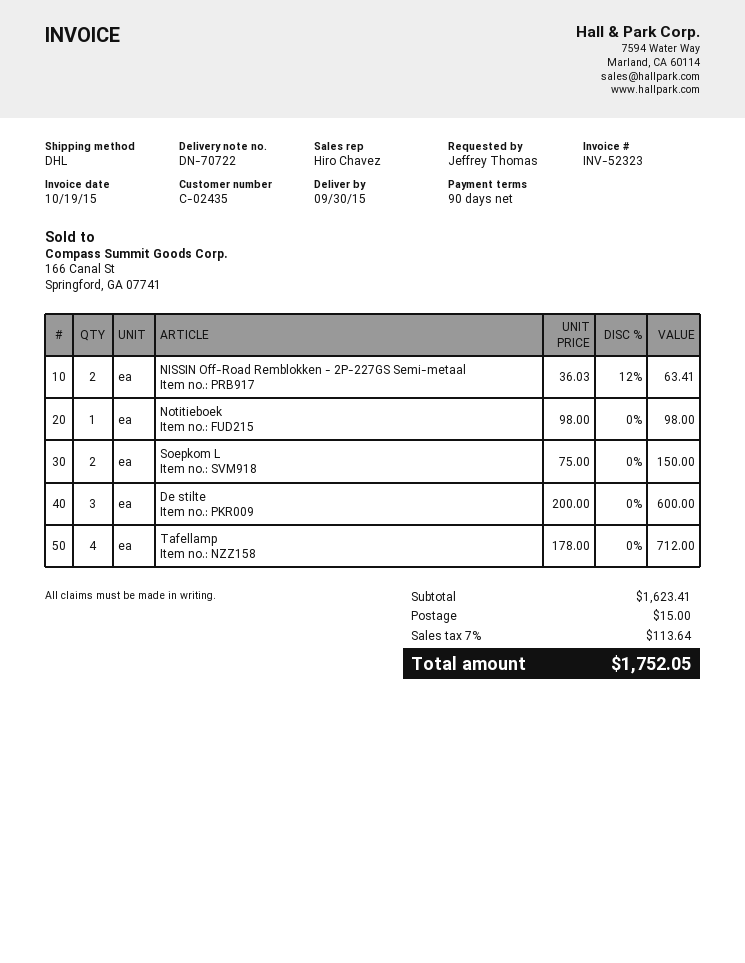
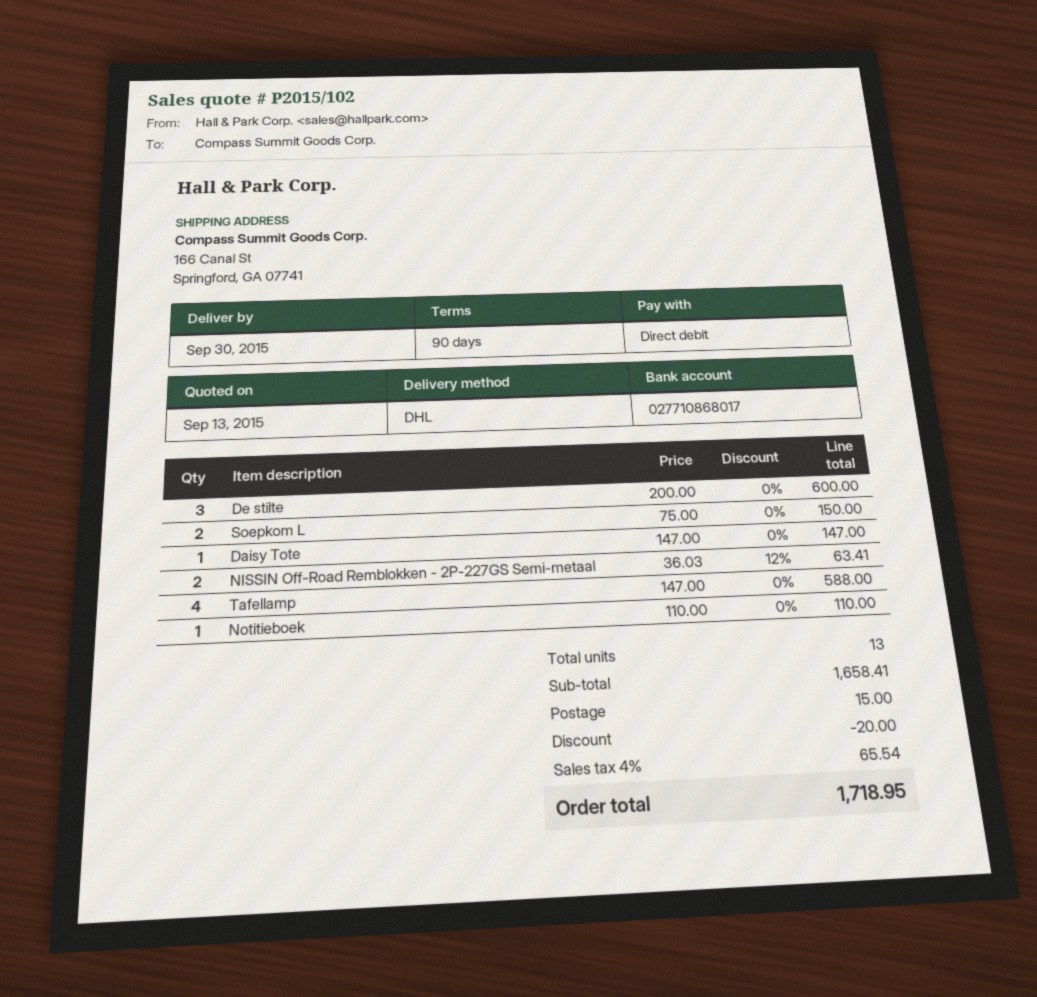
Notitieboek: 1 x 98.00 = 98.00 -> 1 x 110.00 = 110.00
Tafellamp: 4 x 178.00 = 712.00 -> 4 x 147.00 = 588.00
Daisy Tote: none -> 1 x 147.00 = 147.00
subtotal: 1623.41 -> 1658.41
discount: none -> 20.00
tax: 7% = 113.64 -> 4% = 65.54
total: 1752.05 -> 1718.95

